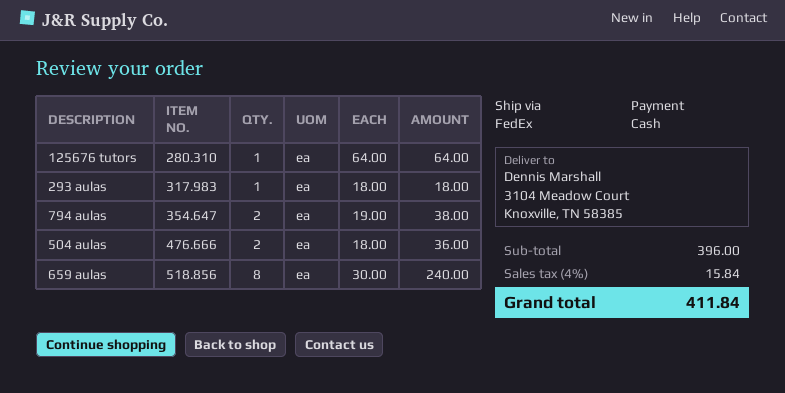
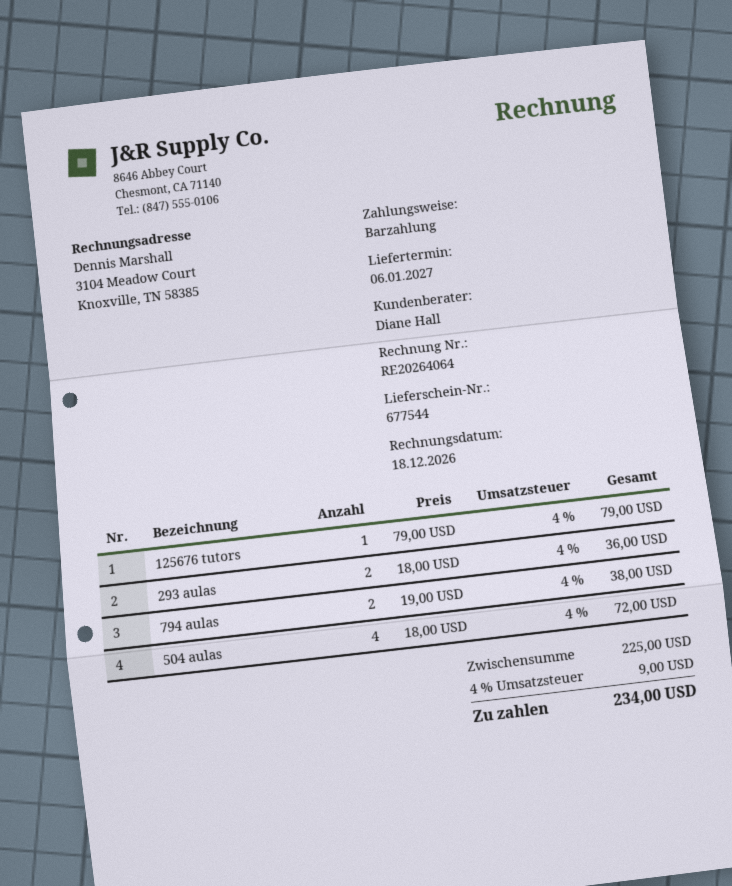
125676 tutors: 1 x 64.00 = 64.00 -> 1 x 79.00 = 79.00
293 aulas: 1 x 18.00 = 18.00 -> 2 x 18.00 = 36.00
504 aulas: 2 x 18.00 = 36.00 -> 4 x 18.00 = 72.00
659 aulas: 8 x 30.00 = 240.00 -> none
subtotal: 396.00 -> 225.00
tax: 4% = 15.84 -> 4% = 9.00
total: 411.84 -> 234.00

